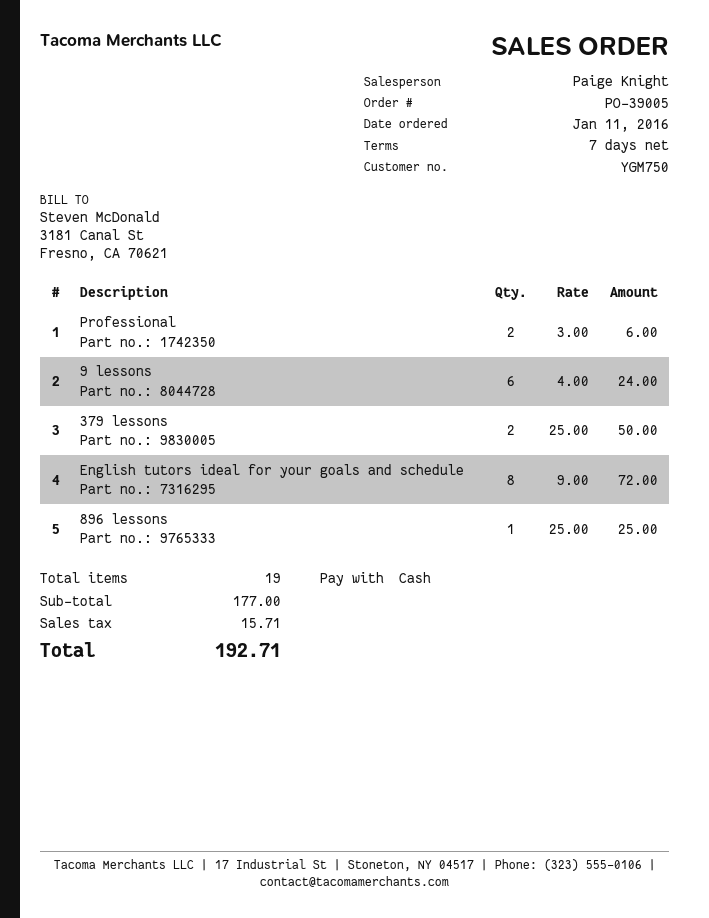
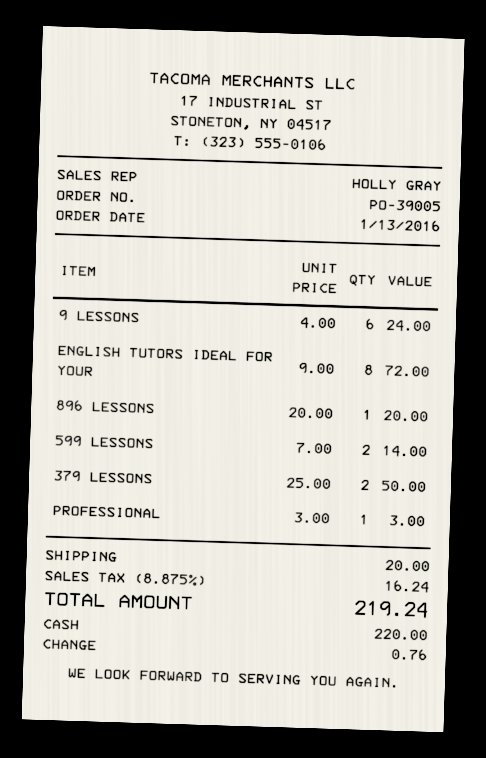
order date: 2016-01-11 -> 2016-01-13
sales rep: Paige Knight -> HOLLY GRAY
Professional: 2 x 3.00 = 6.00 -> 1 x 3.00 = 3.00
896 lessons: 1 x 25.00 = 25.00 -> 1 x 20.00 = 20.00
599 LESSONS: none -> 2 x 7.00 = 14.00
shipping: none -> 20.00
tax: 15.71 -> 16.24
total: 192.71 -> 219.24

